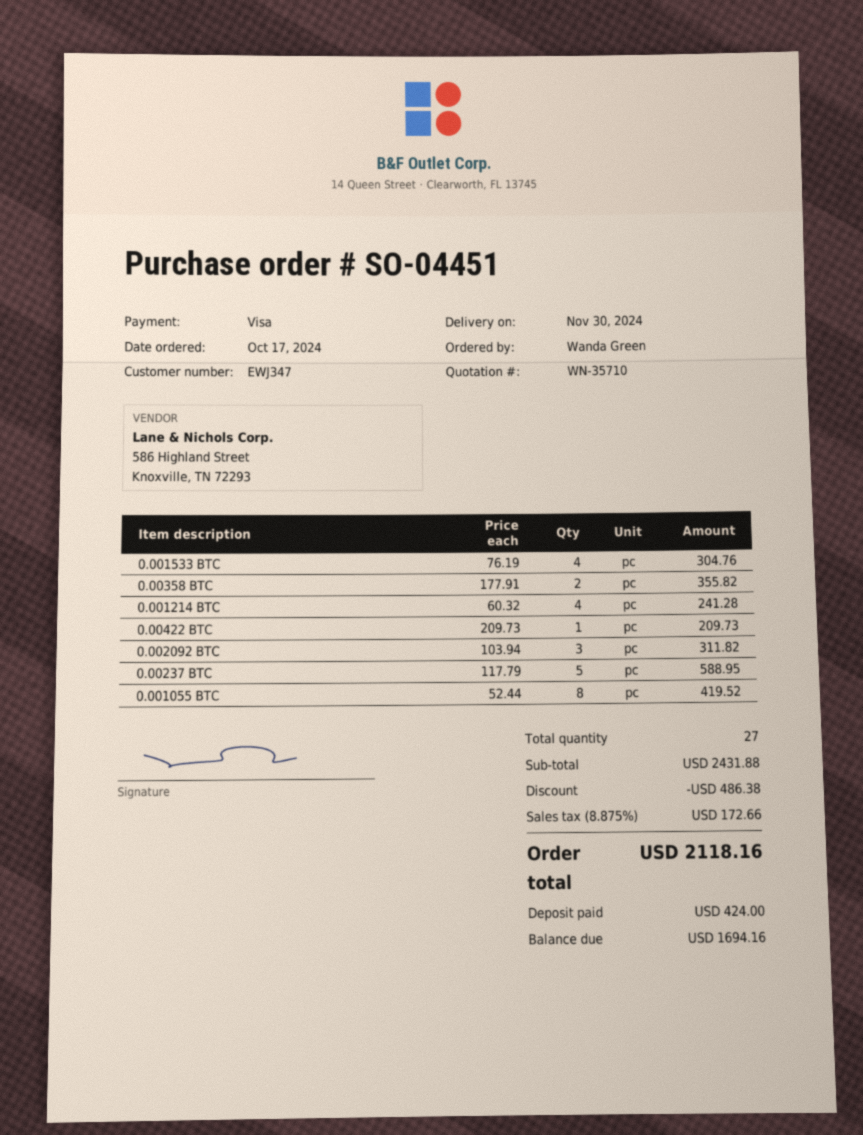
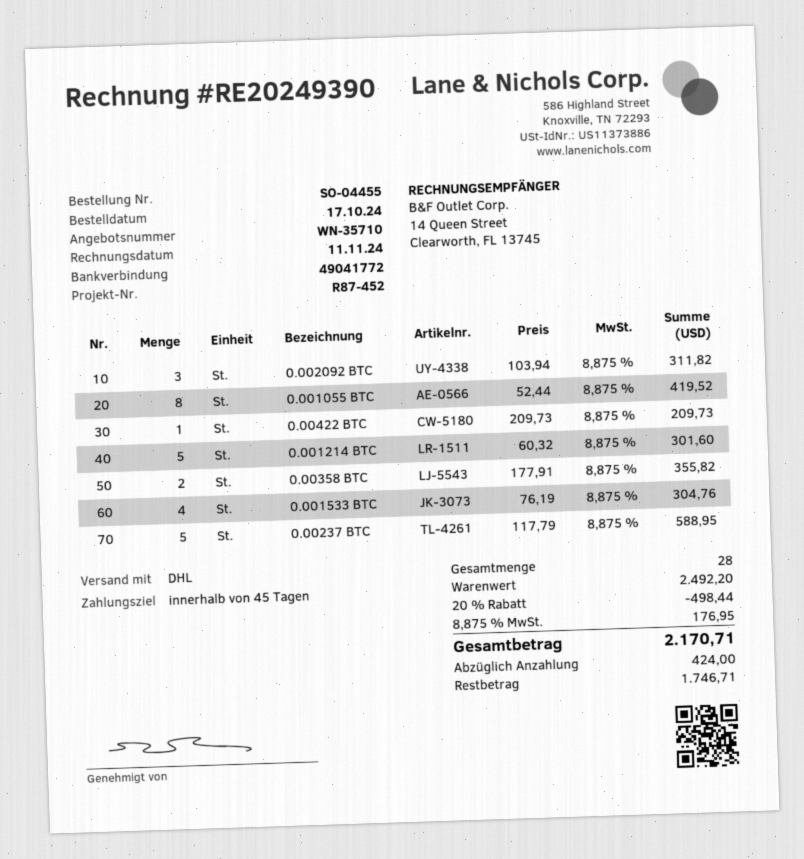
order number: SO-04451 -> SO-04455
0.001214 BTC: 4 x 60.32 = 241.28 -> 5 x 60.32 = 301.60
total quantity: 27 -> 28
subtotal: 2431.88 -> 2492.20
discount: 486.38 -> 498.44
tax: 8.875% = 172.66 -> 8.875% = 176.95
total: 2118.16 -> 2170.71
balance: 1694.16 -> 1746.71

